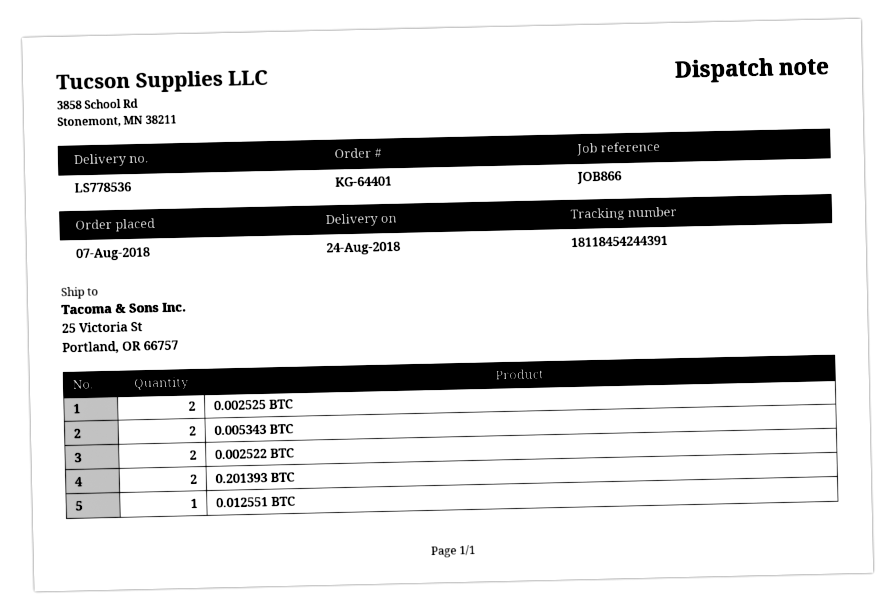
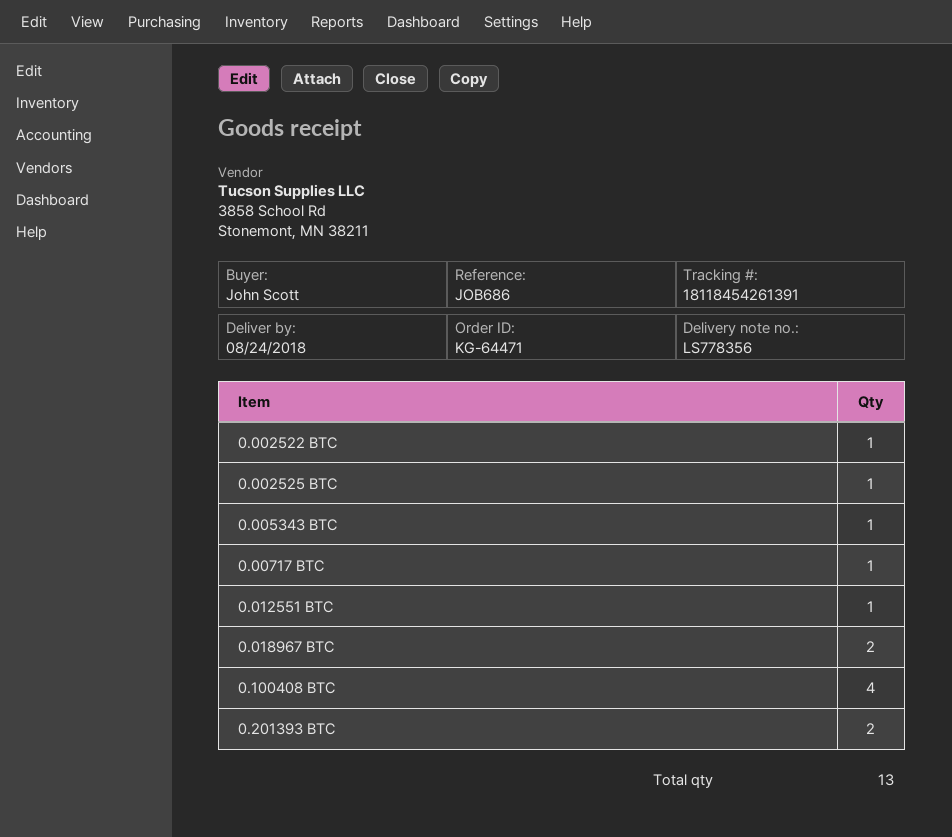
order number: KG-64401 -> KG-64471
delivery note number: LS778536 -> LS778356
reference: JOB866 -> JOB686
tracking number: 18118454244391 -> 18118454261391
0.002525 BTC: 2 -> 1
0.005343 BTC: 2 -> 1
0.002522 BTC: 2 -> 1
0.00717 BTC: none -> 1
0.018967 BTC: none -> 2
0.100408 BTC: none -> 4

